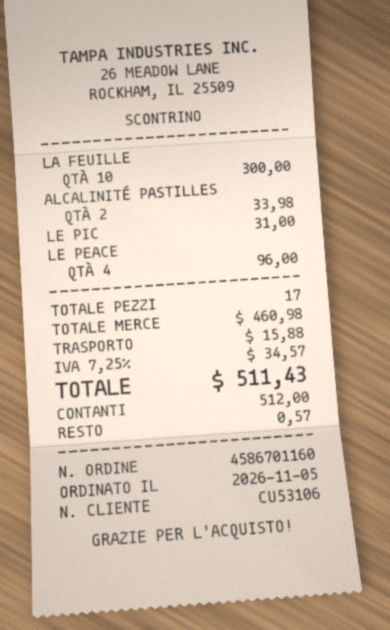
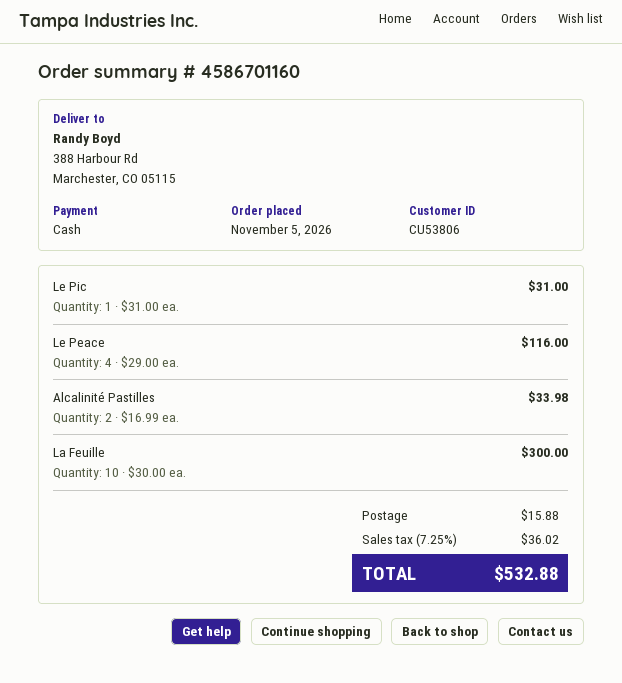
customer number: CU53106 -> CU53806
LE PEACE: 4 for 96.00 -> 4 for 116.00
tax: 7.25% = 34.57 -> 7.25% = 36.02
total: 511.43 -> 532.88

